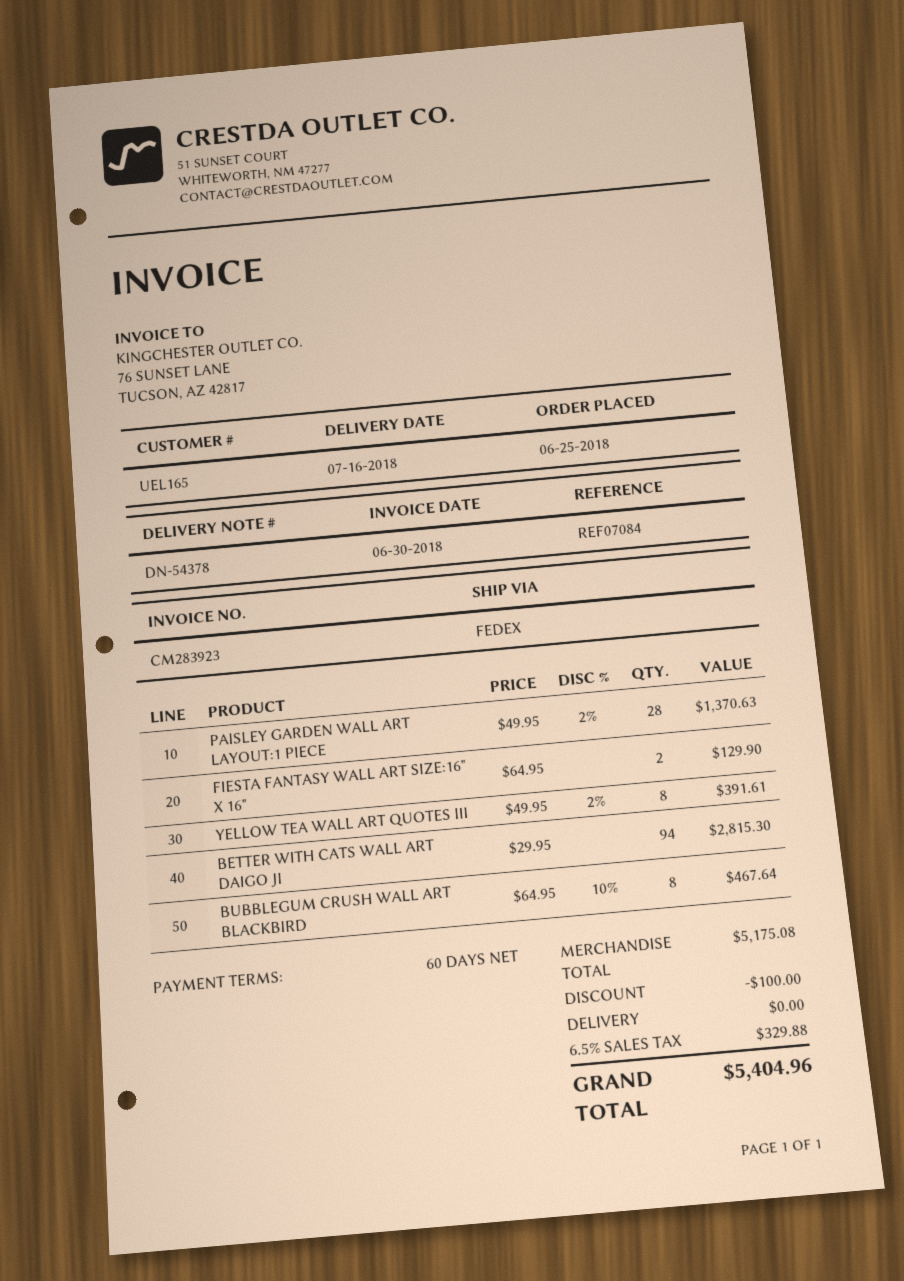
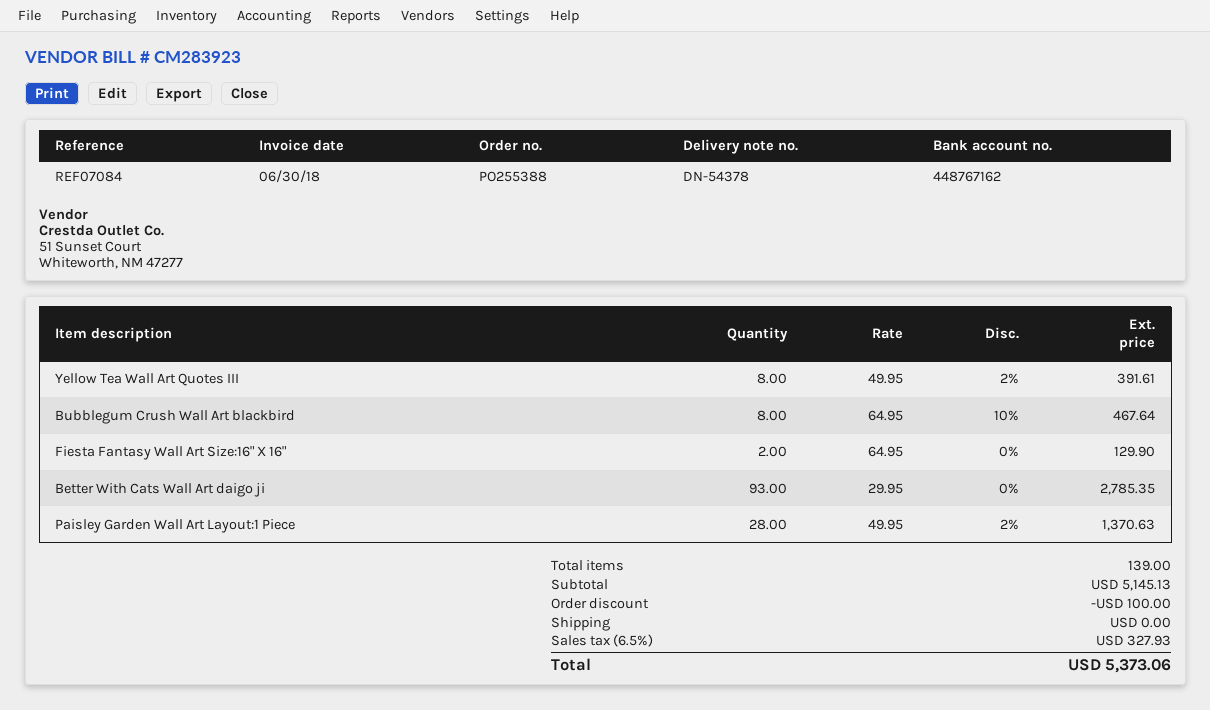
BETTER WITH CATS WALL ART DAIGO JI: 94 x 29.95 = 2815.30 -> 93 x 29.95 = 2785.35
subtotal: 5175.08 -> 5145.13
tax: 6.5% = 329.88 -> 6.5% = 327.93
total: 5404.96 -> 5373.06

